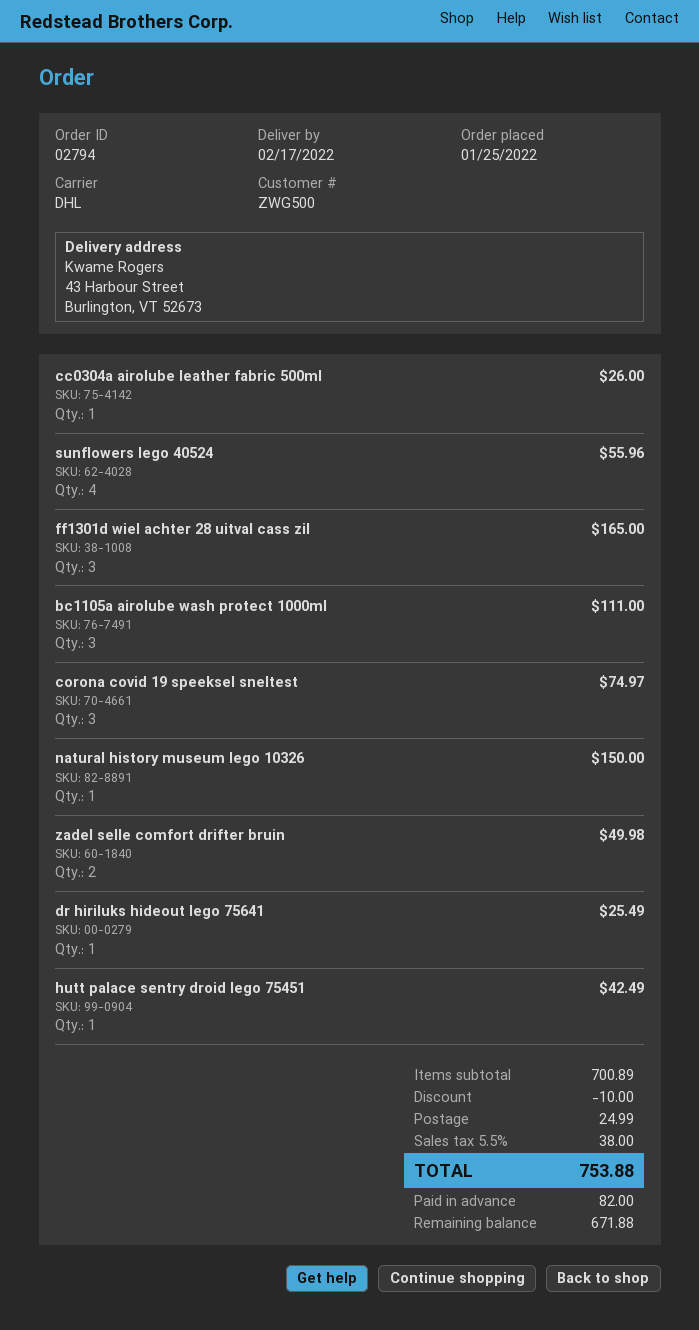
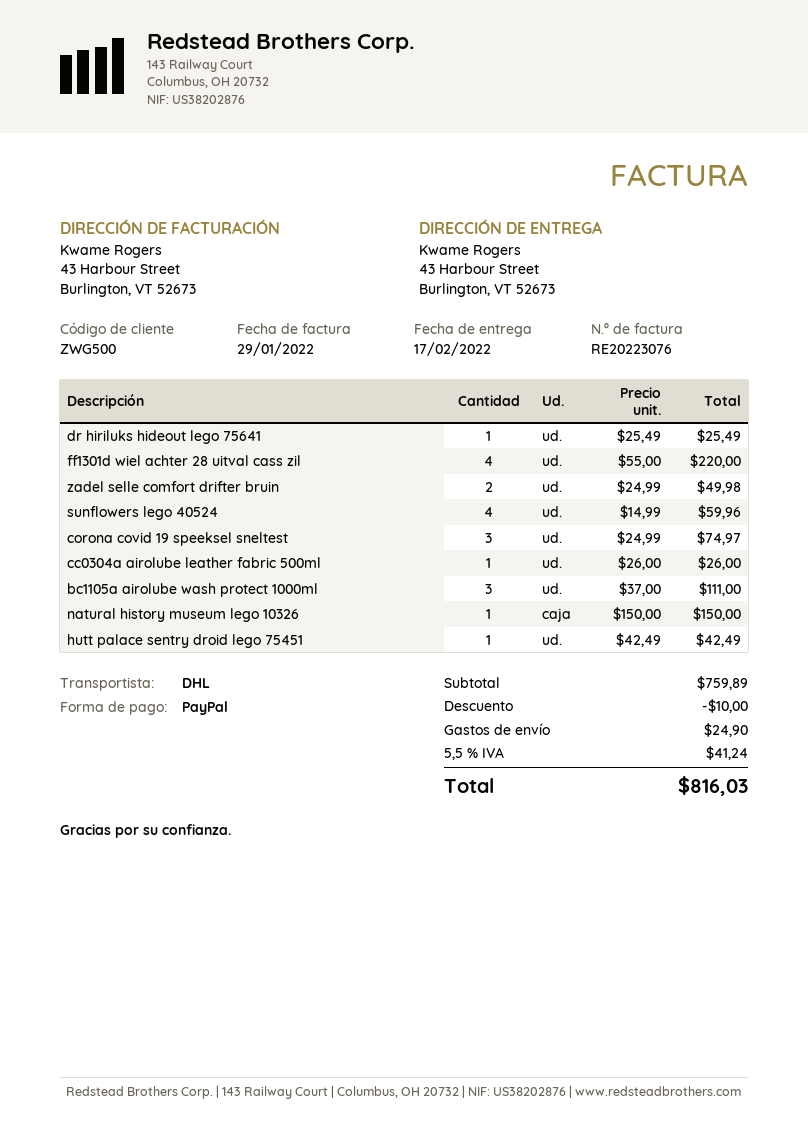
sunflowers lego 40524: 4 for 55.96 -> 4 for 59.96
ff1301d wiel achter 28 uitval cass zil: 3 for 165.00 -> 4 for 220.00
subtotal: 700.89 -> 759.89
shipping: 24.99 -> 24.90
tax: 5.5% = 38.00 -> 5.5% = 41.24
total: 753.88 -> 816.03

